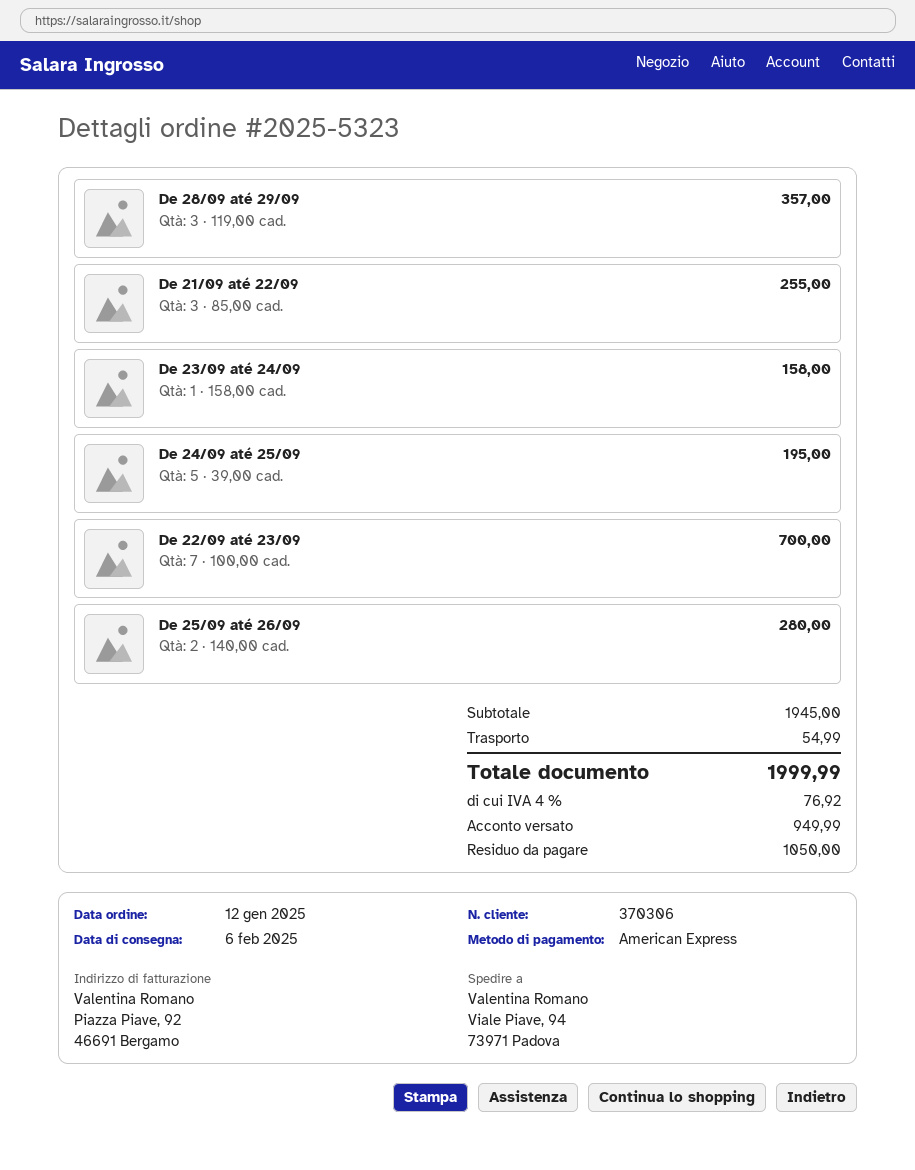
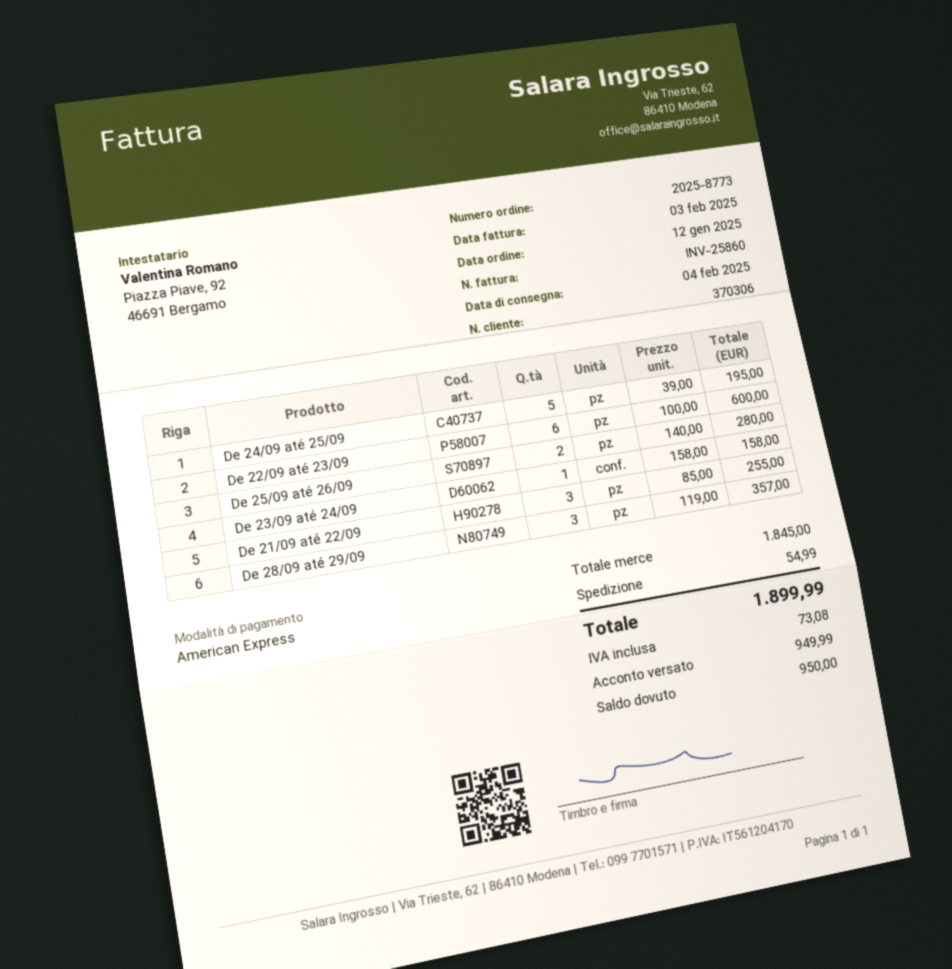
order number: 2025-5323 -> 2025-8773
delivery date: 2025-02-06 -> 2025-02-04
De 22/09 até 23/09: 7 x 100.00 = 700.00 -> 6 x 100.00 = 600.00
subtotal: 1945.00 -> 1845.00
tax: 76.92 -> 73.08
total: 1999.99 -> 1899.99
balance: 1050.00 -> 950.00

